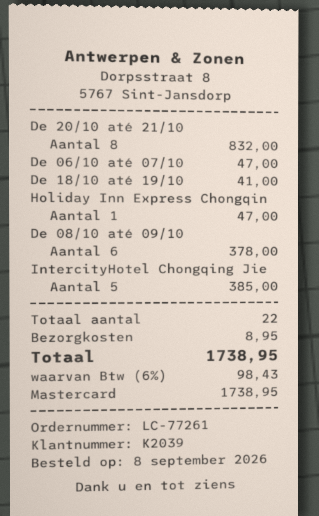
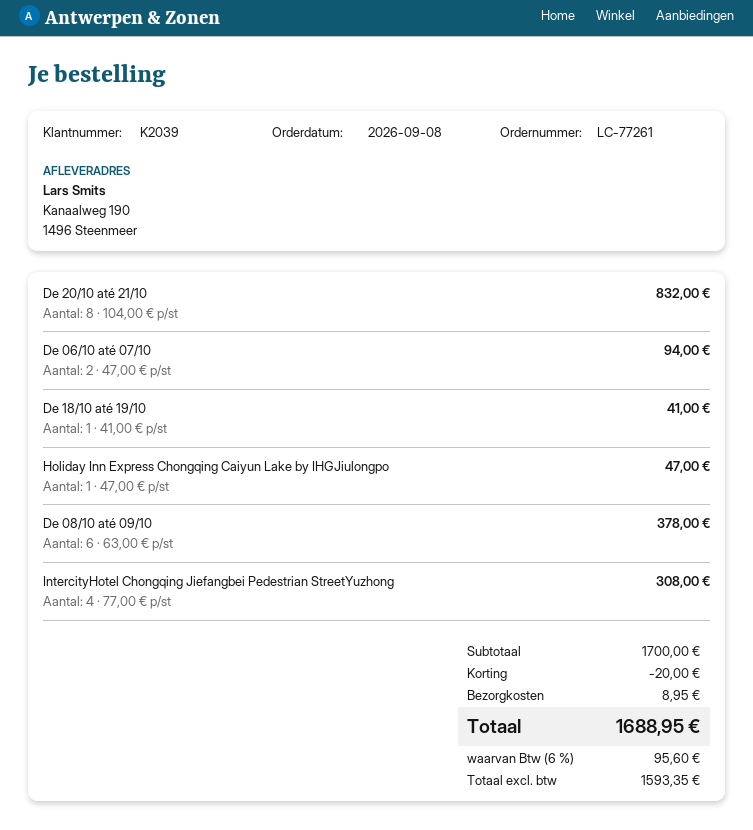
De 06/10 até 07/10: 1 for 47.00 -> 2 for 94.00
IntercityHotel Chongqing Jie: 5 for 385.00 -> 4 for 308.00
discount: none -> 20.00
tax: 6% = 98.43 -> 6% = 95.60
total: 1738.95 -> 1688.95

